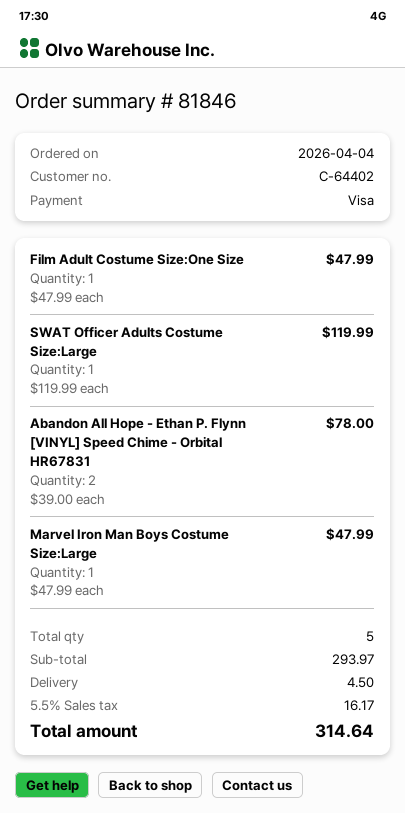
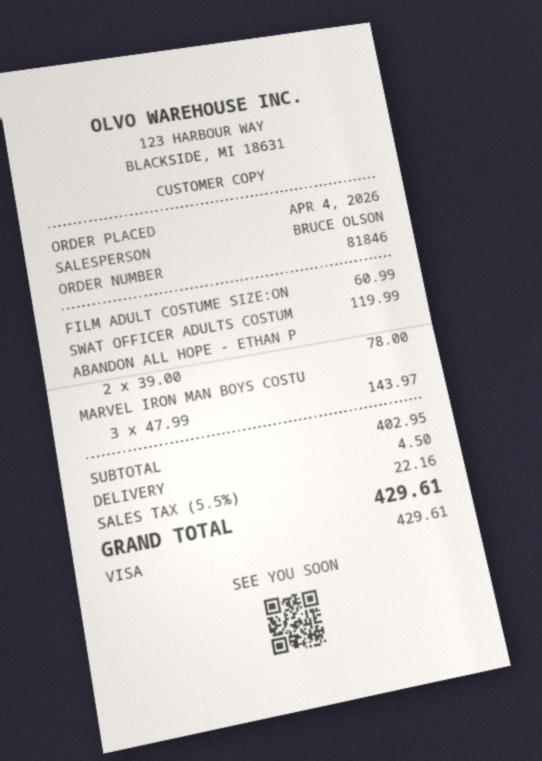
Film Adult Costume Size:One Size: 1 x 47.99 = 47.99 -> 1 x 60.99 = 60.99
Marvel Iron Man Boys Costume Size:Large: 1 x 47.99 = 47.99 -> 3 x 47.99 = 143.97
subtotal: 293.97 -> 402.95
tax: 5.5% = 16.17 -> 5.5% = 22.16
total: 314.64 -> 429.61

